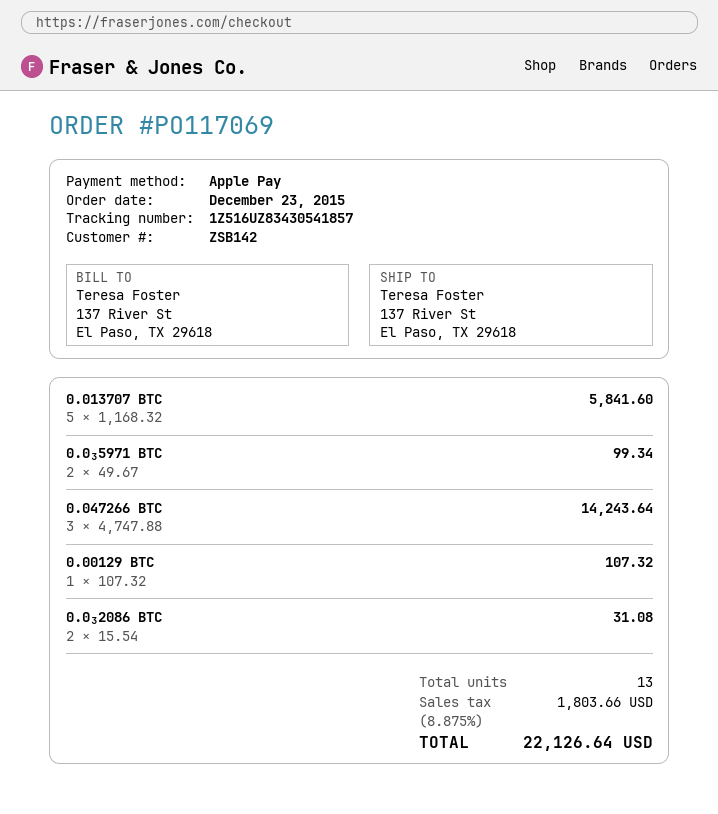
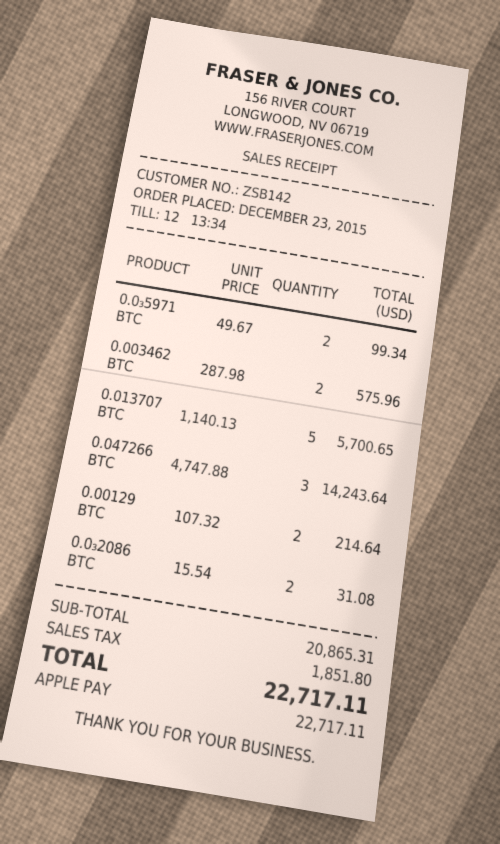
0.013707 BTC: 5 x 1168.32 = 5841.60 -> 5 x 1140.13 = 5700.65
0.00129 BTC: 1 x 107.32 = 107.32 -> 2 x 107.32 = 214.64
0.003462 BTC: none -> 2 x 287.98 = 575.96
tax: 1803.66 -> 1851.80
total: 22126.64 -> 22717.11

